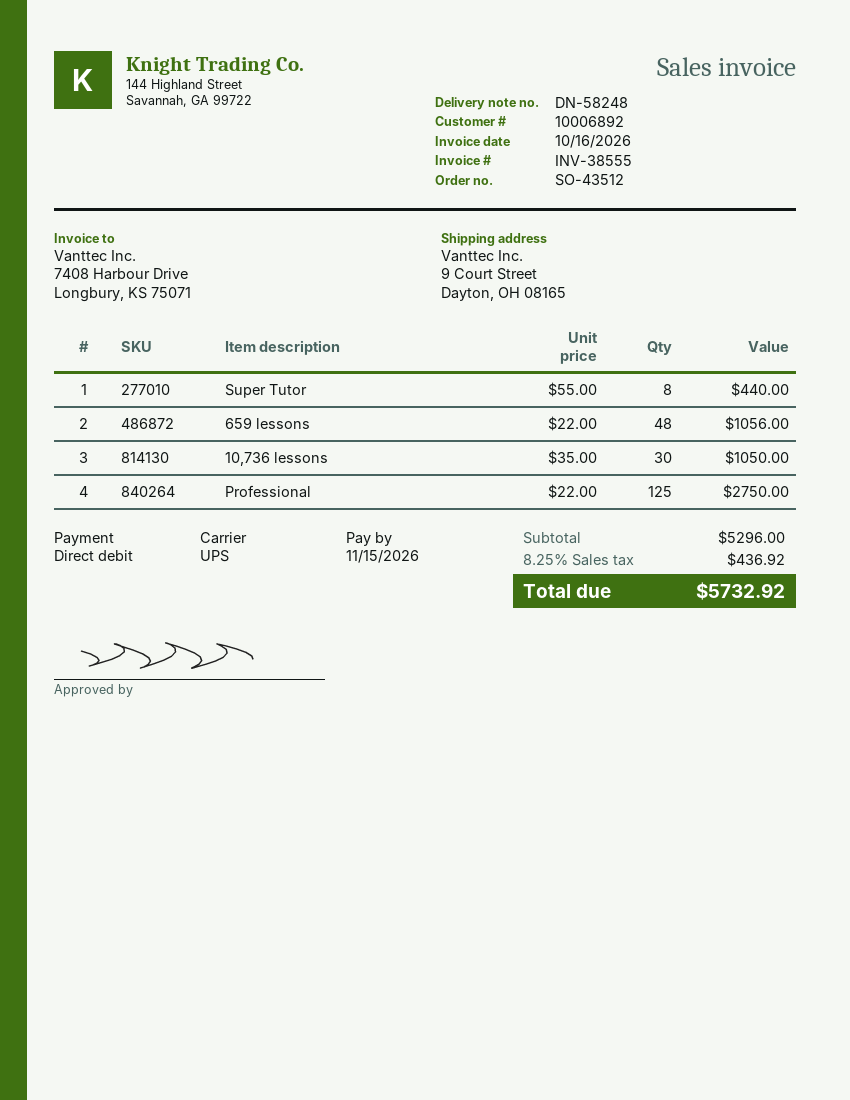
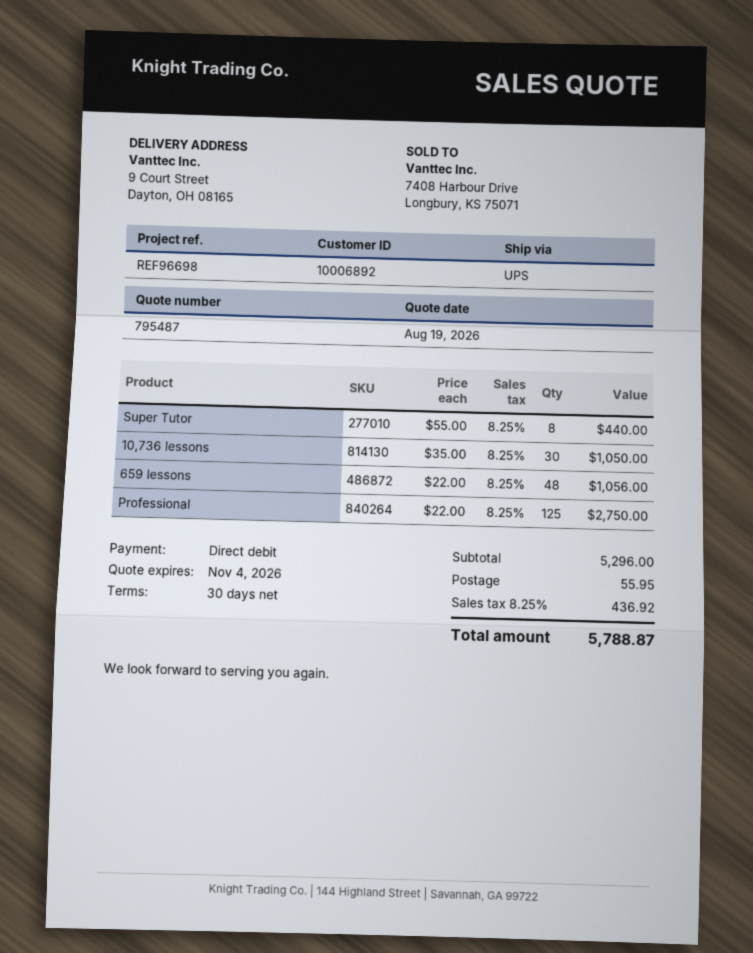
shipping: none -> 55.95
total: 5732.92 -> 5788.87

